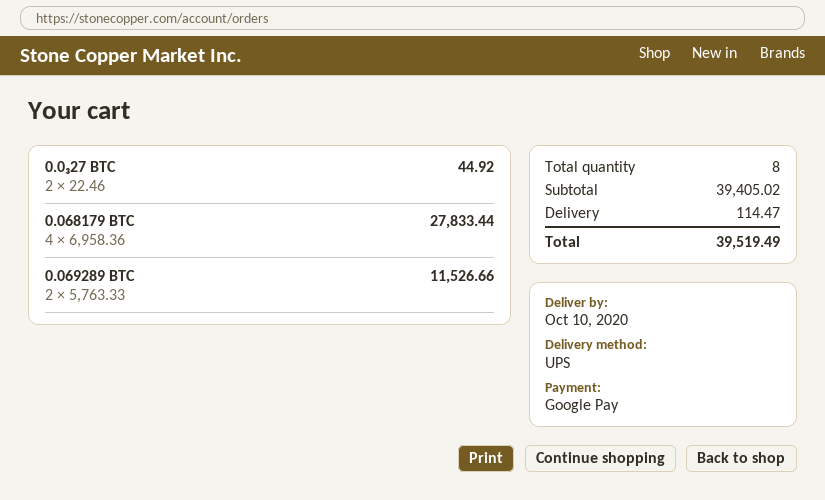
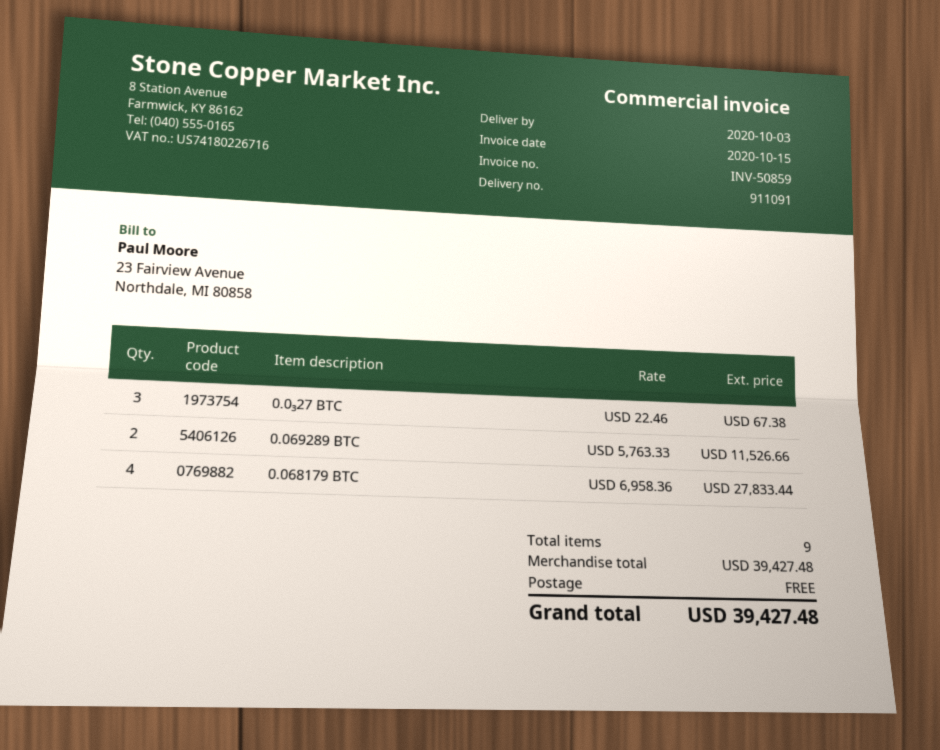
delivery date: 2020-10-10 -> 2020-10-03
0.0₃27 BTC: 2 x 22.46 = 44.92 -> 3 x 22.46 = 67.38
total quantity: 8 -> 9
subtotal: 39405.02 -> 39427.48
shipping: 114.47 -> 0.00
total: 39519.49 -> 39427.48

